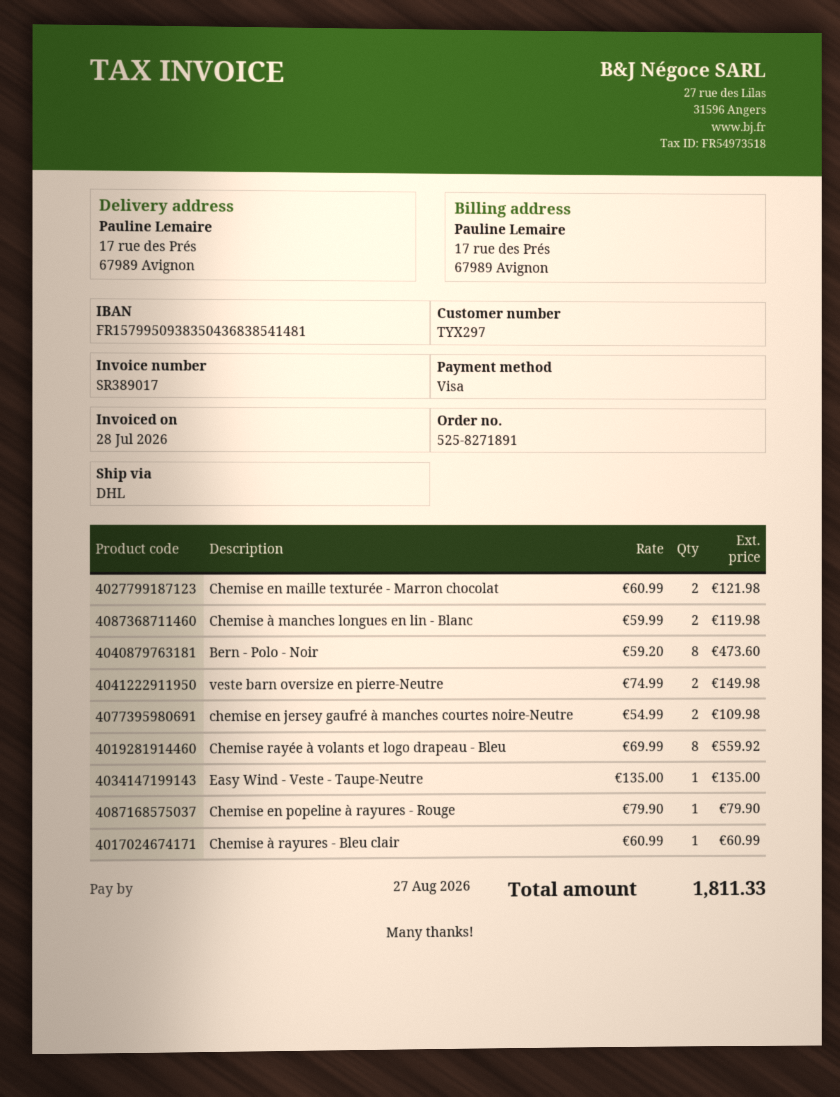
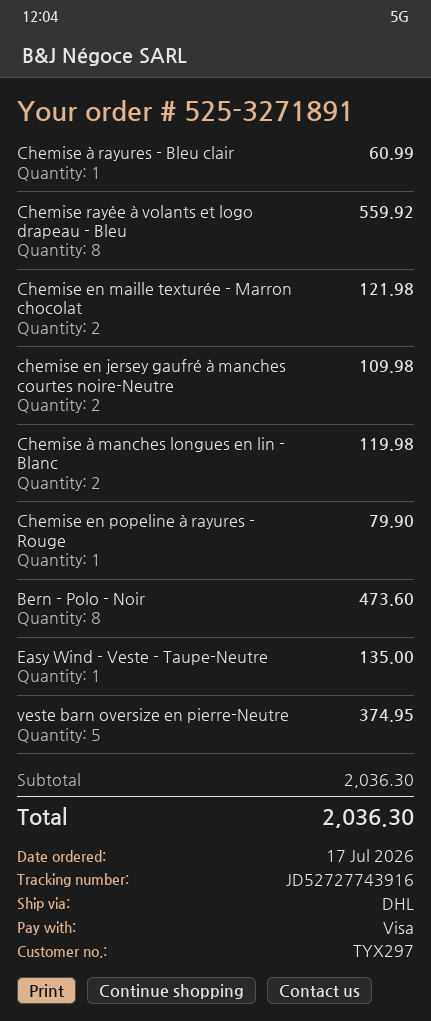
order number: 525-8271891 -> 525-3271891
veste barn oversize en pierre-Neutre: 2 for 149.98 -> 5 for 374.95
total: 1811.33 -> 2036.30

